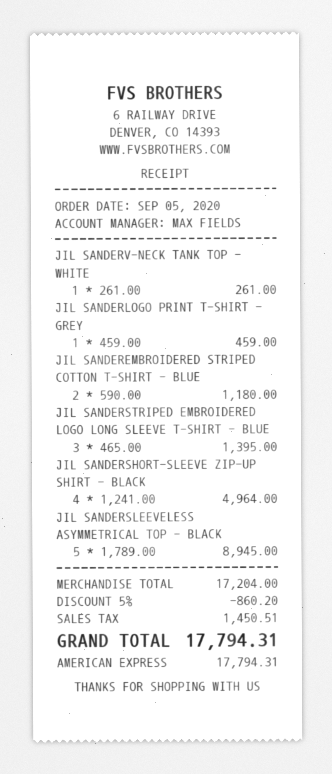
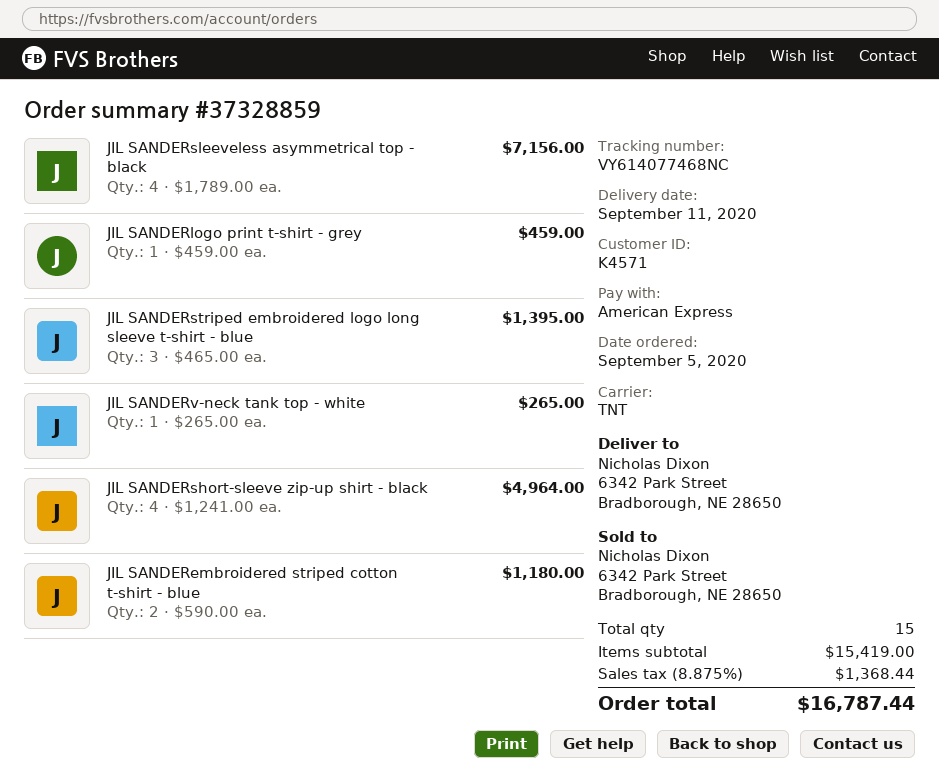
JIL SANDERV-NECK TANK TOP - WHITE: 1 x 261.00 = 261.00 -> 1 x 265.00 = 265.00
JIL SANDERSLEEVELESS ASYMMETRICAL TOP - BLACK: 5 x 1789.00 = 8945.00 -> 4 x 1789.00 = 7156.00
subtotal: 17204.00 -> 15419.00
discount: 5% = 860.20 -> none
tax: 1450.51 -> 1368.44
total: 17794.31 -> 16787.44

